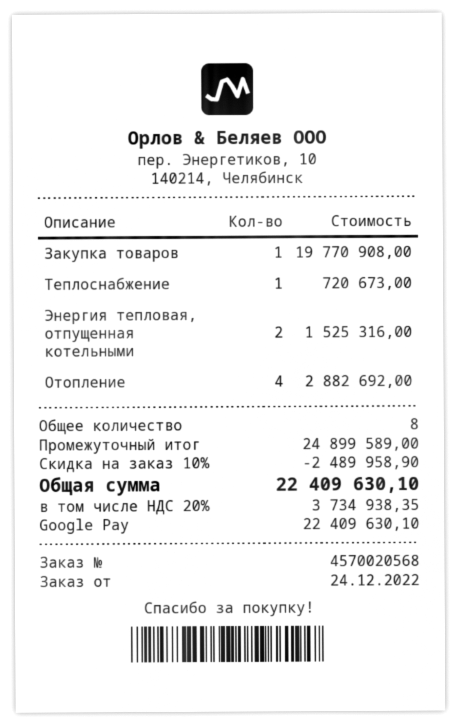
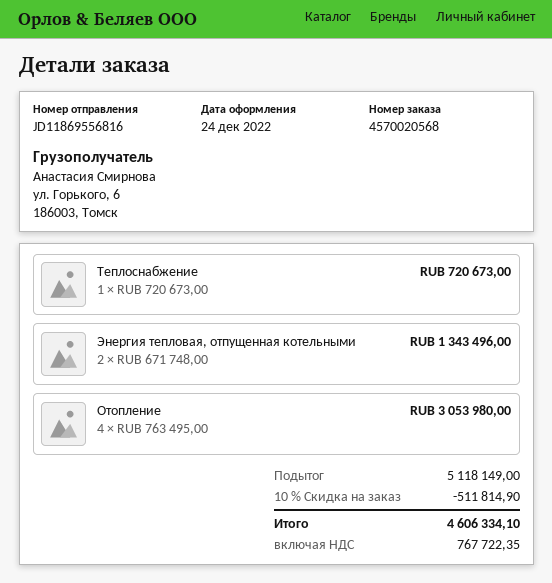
Закупка товаров: 1 for 19770908.00 -> none
Энергия тепловая, отпущенная котельными: 2 for 1525316.00 -> 2 for 1343496.00
Отопление: 4 for 2882692.00 -> 4 for 3053980.00
subtotal: 24899589.00 -> 5118149.00
discount: 10% = 2489958.90 -> 10% = 511814.90
tax: 3734938.35 -> 767722.35
total: 22409630.10 -> 4606334.10

